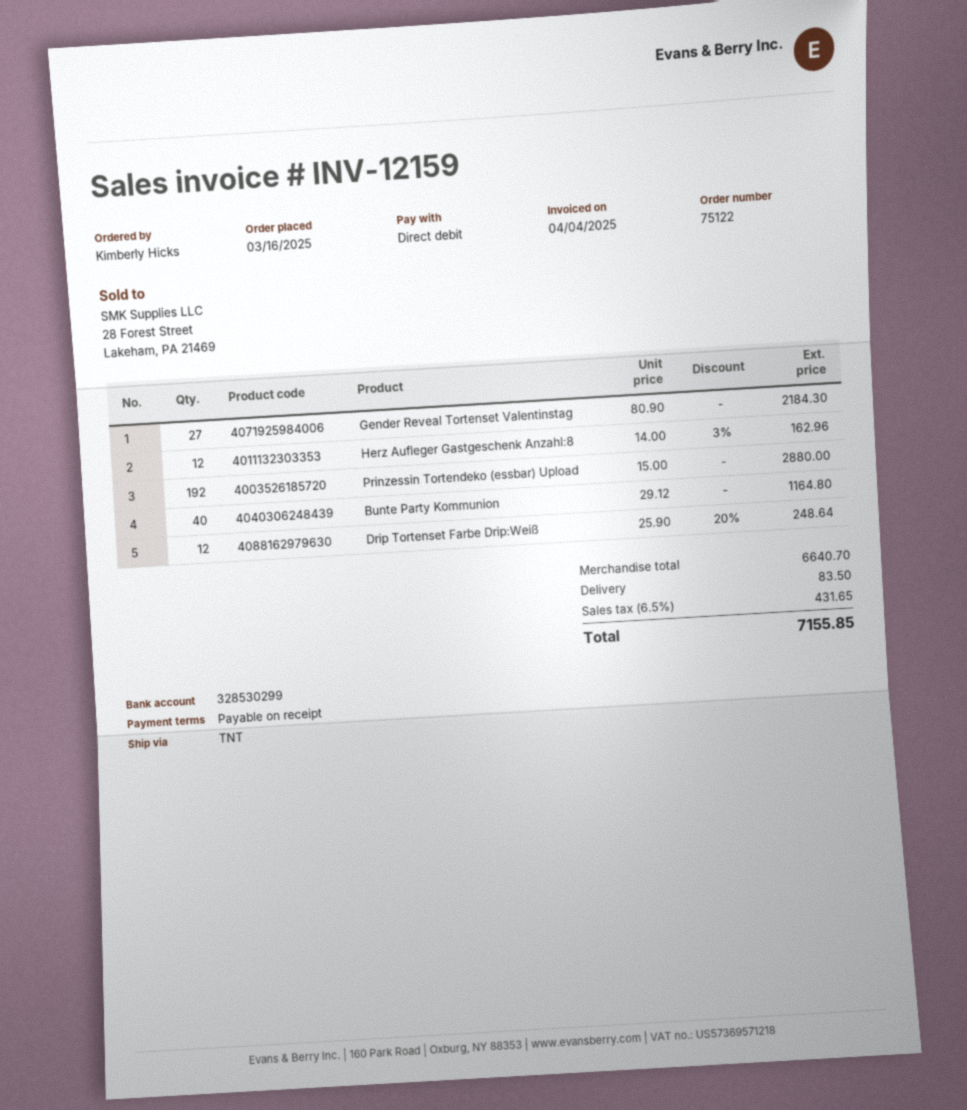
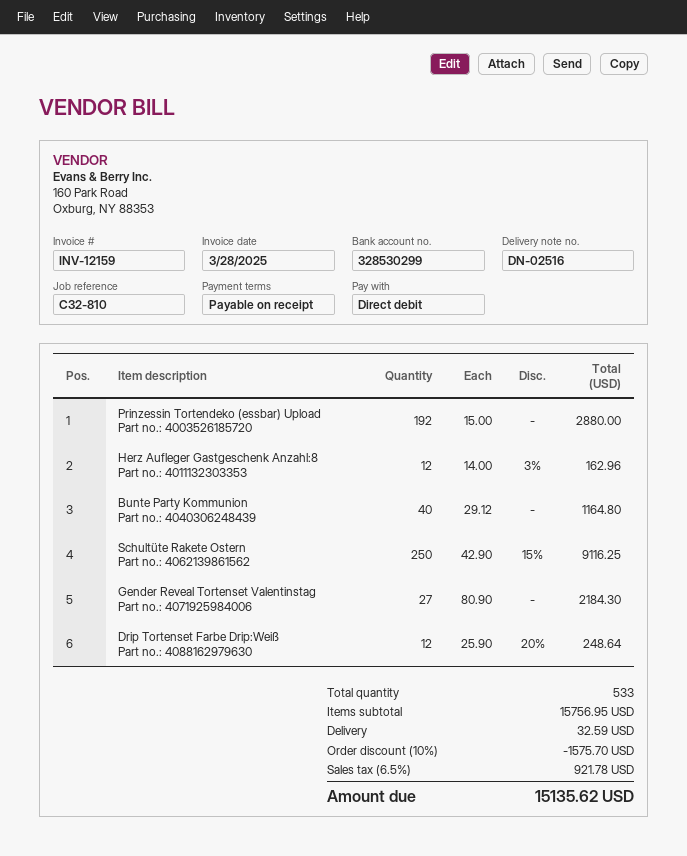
invoice date: 2025-04-04 -> 2025-03-28
Schultüte Rakete Ostern: none -> 250 x 42.90 - 15% = 9116.25
subtotal: 6640.70 -> 15756.95
discount: none -> 10% = 1575.70
shipping: 83.50 -> 32.59
tax: 6.5% = 431.65 -> 6.5% = 921.78
total: 7155.85 -> 15135.62

